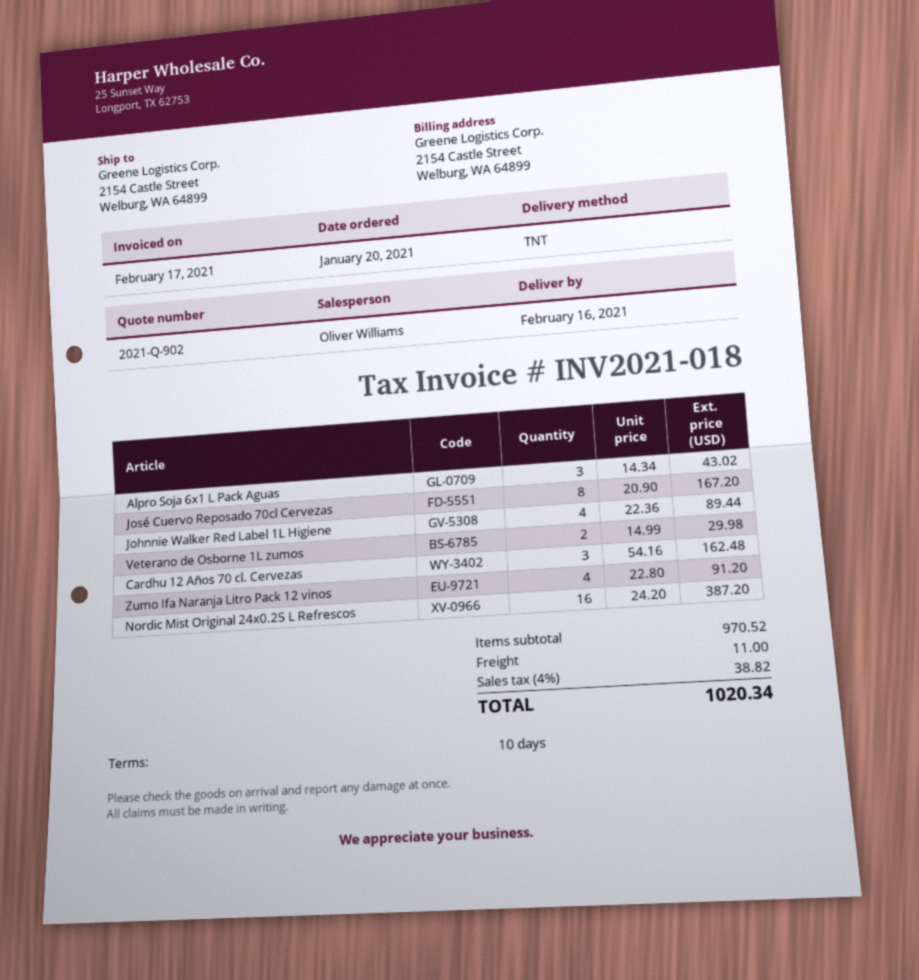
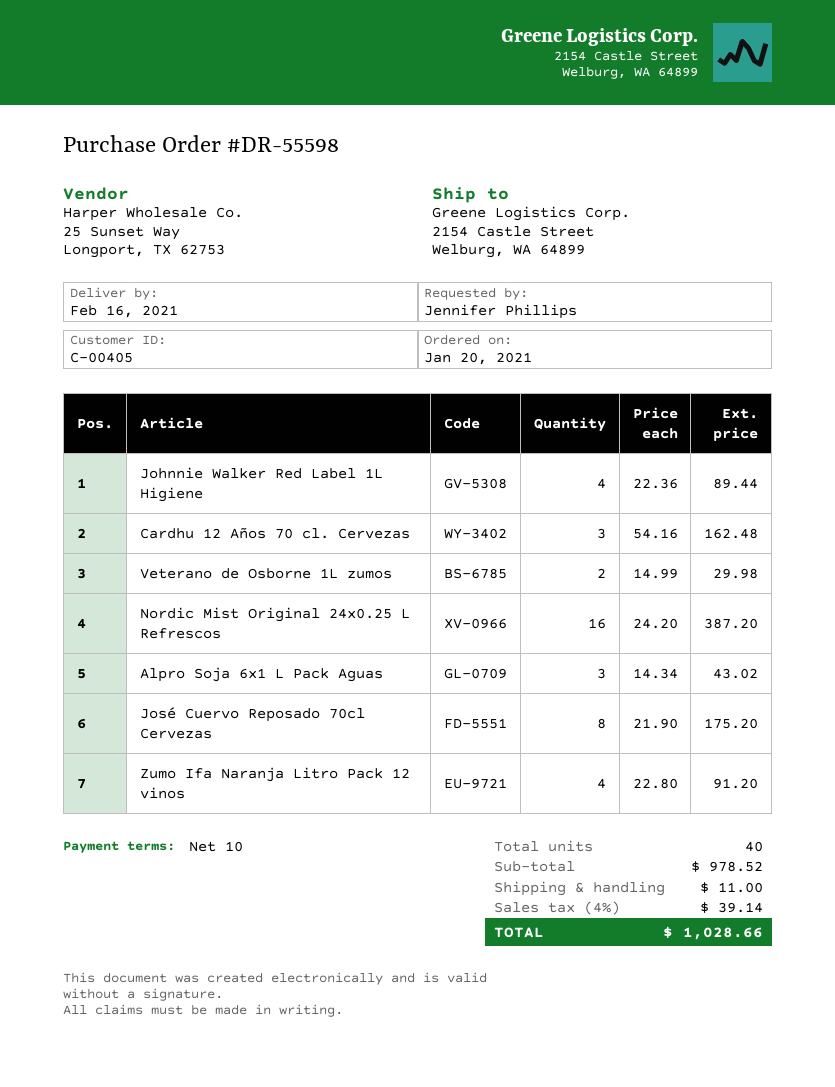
José Cuervo Reposado 70cl Cervezas: 8 x 20.90 = 167.20 -> 8 x 21.90 = 175.20
subtotal: 970.52 -> 978.52
tax: 4% = 38.82 -> 4% = 39.14
total: 1020.34 -> 1028.66

